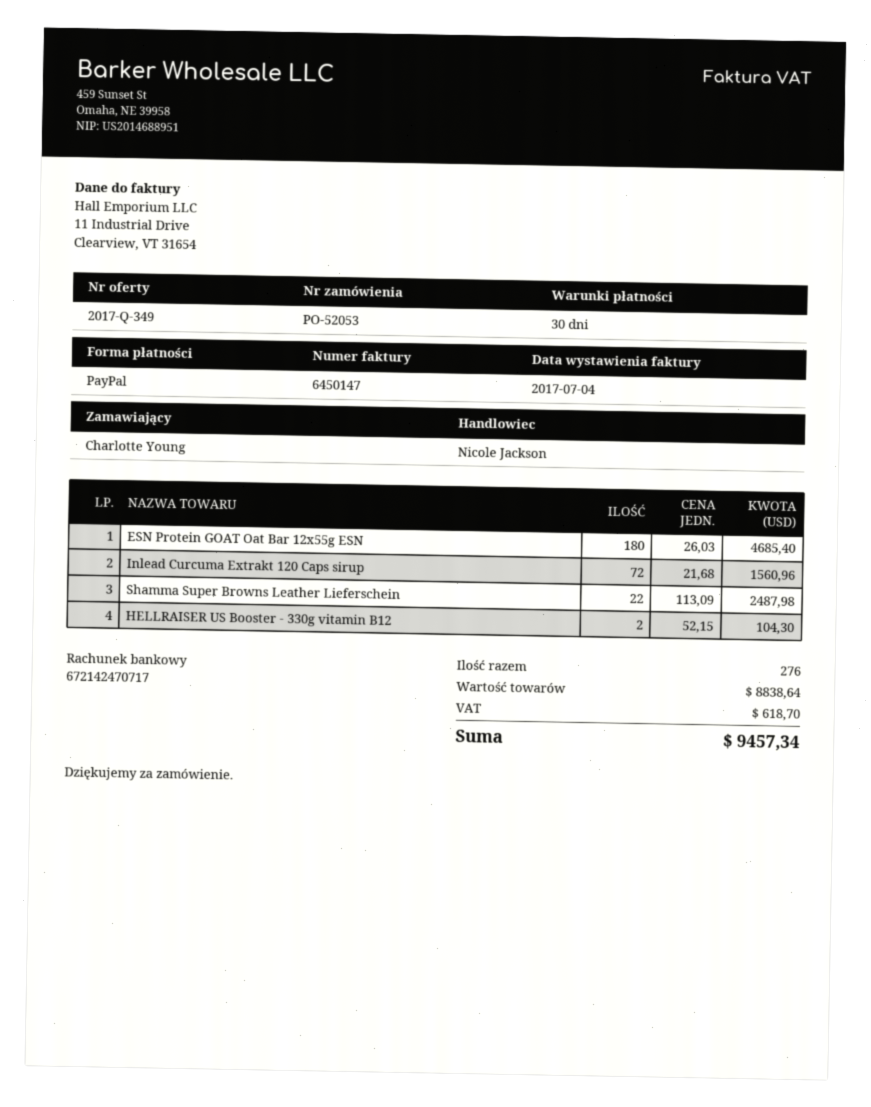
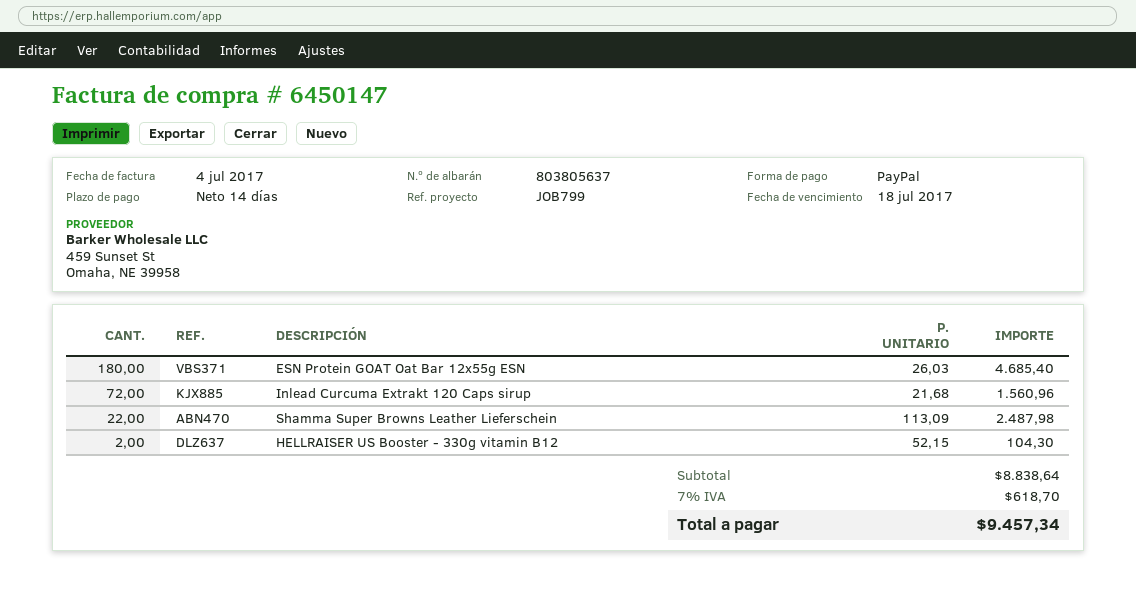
payment terms: 30 days -> 14 days

